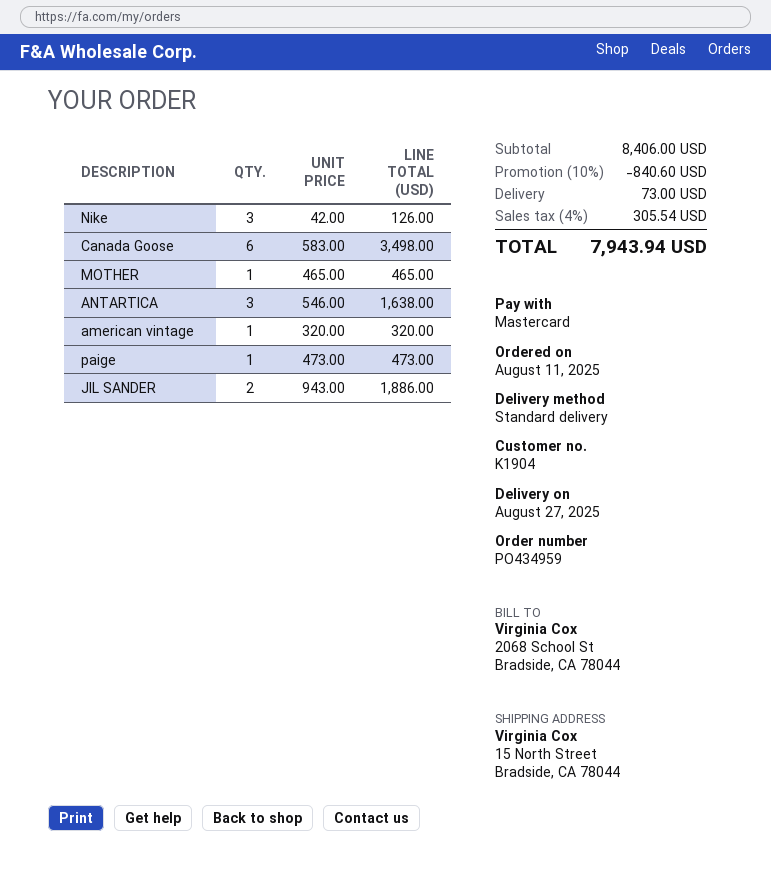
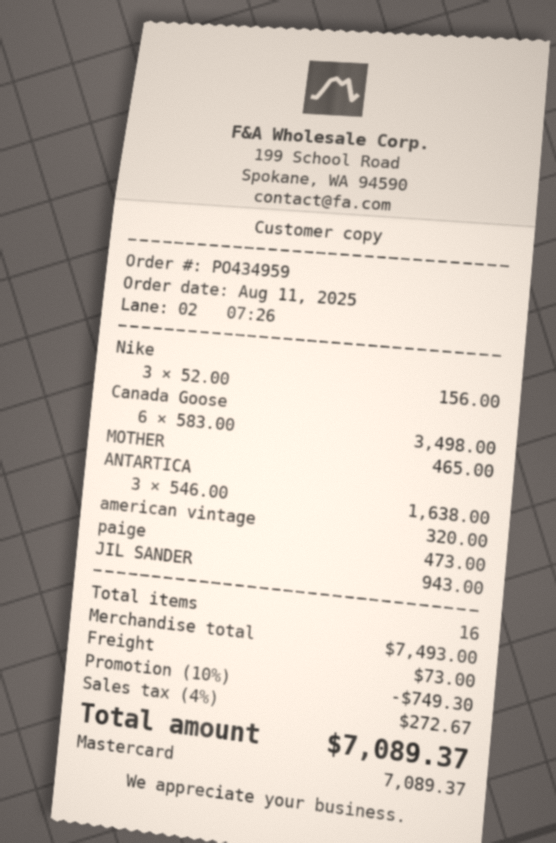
Nike: 3 x 42.00 = 126.00 -> 3 x 52.00 = 156.00
JIL SANDER: 2 x 943.00 = 1886.00 -> 1 x 943.00 = 943.00
subtotal: 8406.00 -> 7493.00
discount: 10% = 840.60 -> 10% = 749.30
tax: 4% = 305.54 -> 4% = 272.67
total: 7943.94 -> 7089.37

